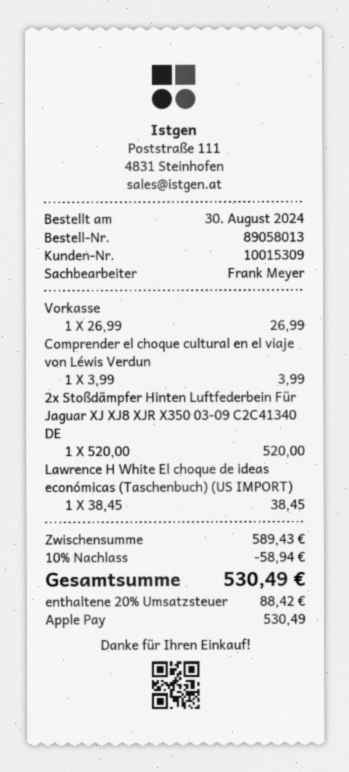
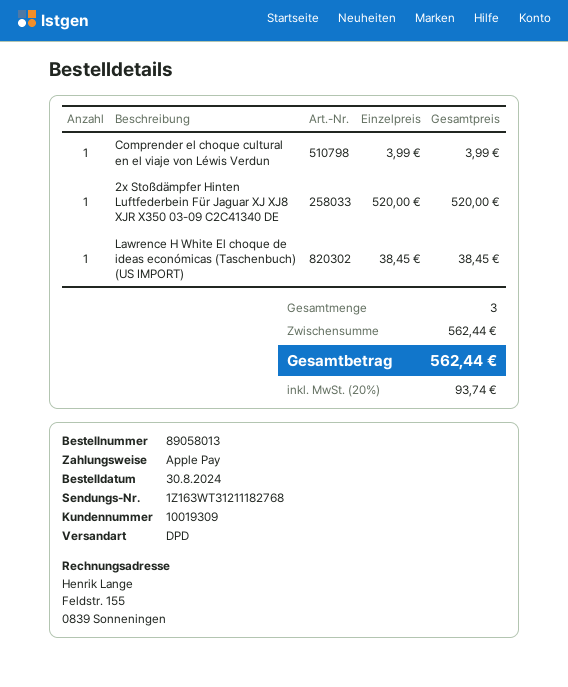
customer number: 10015309 -> 10019309
Vorkasse: 1 x 26.99 = 26.99 -> none
subtotal: 589.43 -> 562.44
discount: 10% = 58.94 -> none
tax: 20% = 88.42 -> 20% = 93.74
total: 530.49 -> 562.44

